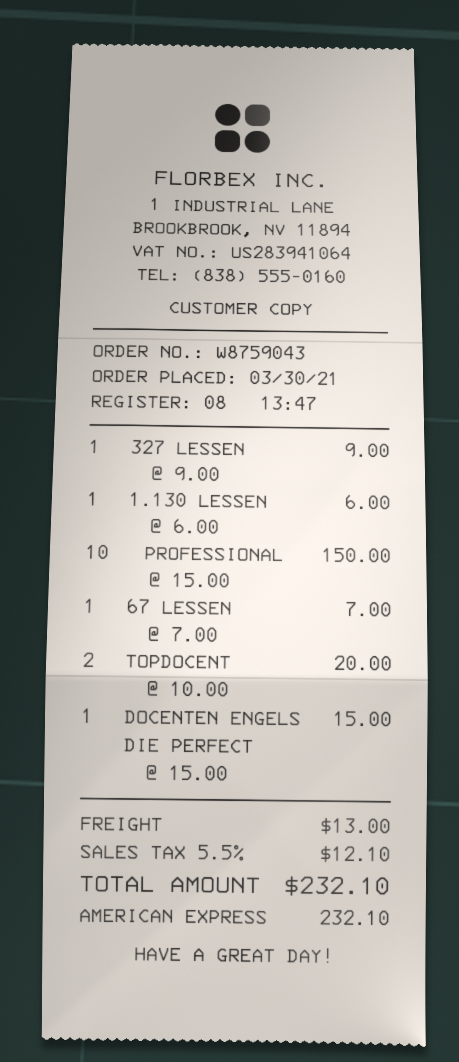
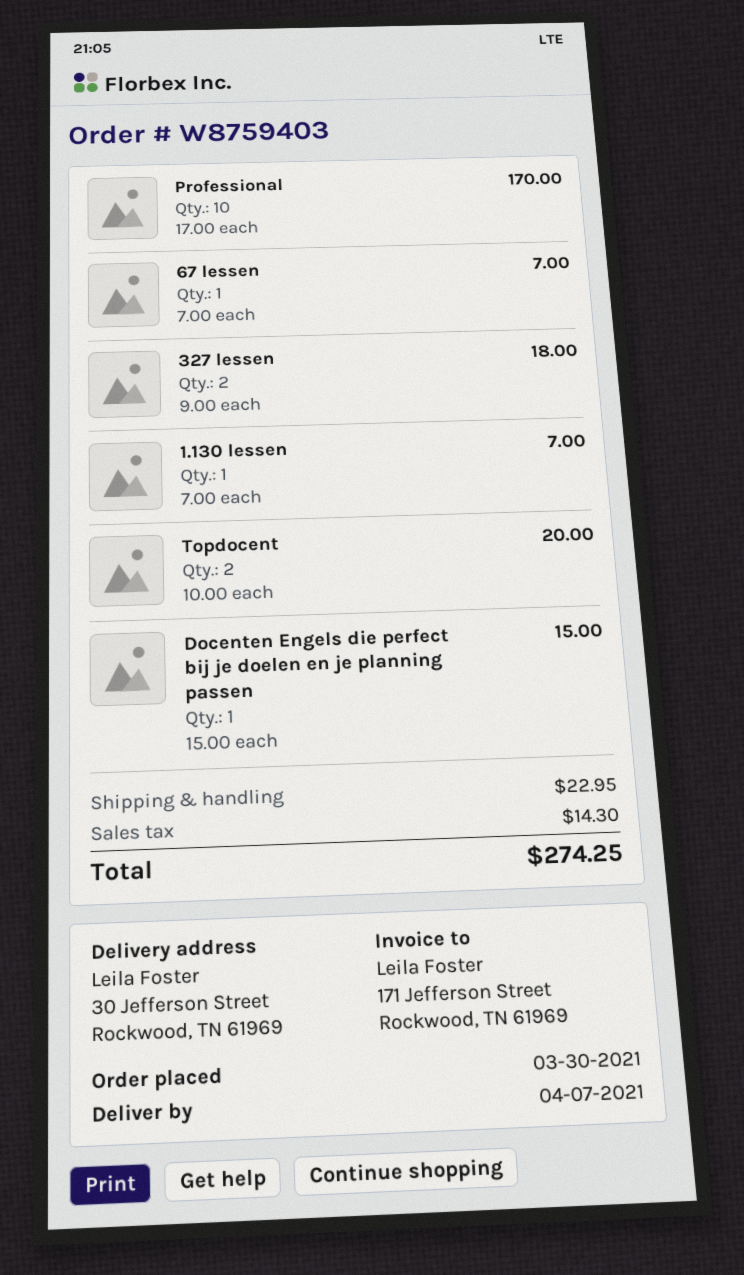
order number: W8759043 -> W8759403
327 LESSEN: 1 x 9.00 = 9.00 -> 2 x 9.00 = 18.00
1.130 LESSEN: 1 x 6.00 = 6.00 -> 1 x 7.00 = 7.00
PROFESSIONAL: 10 x 15.00 = 150.00 -> 10 x 17.00 = 170.00
shipping: 13.00 -> 22.95
tax: 12.10 -> 14.30
total: 232.10 -> 274.25

